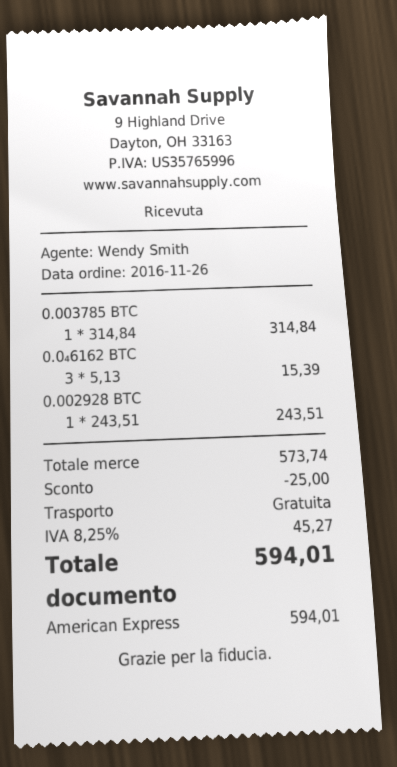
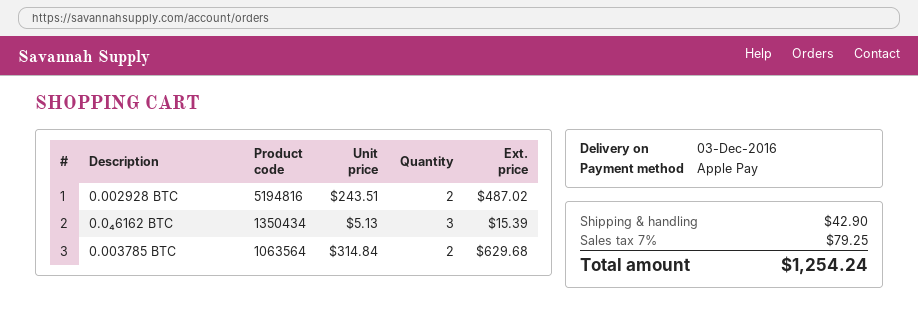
payment method: American Express -> Apple Pay
0.003785 BTC: 1 x 314.84 = 314.84 -> 2 x 314.84 = 629.68
0.002928 BTC: 1 x 243.51 = 243.51 -> 2 x 243.51 = 487.02
discount: 25.00 -> none
shipping: 0.00 -> 42.90
tax: 8.25% = 45.27 -> 7% = 79.25
total: 594.01 -> 1254.24

